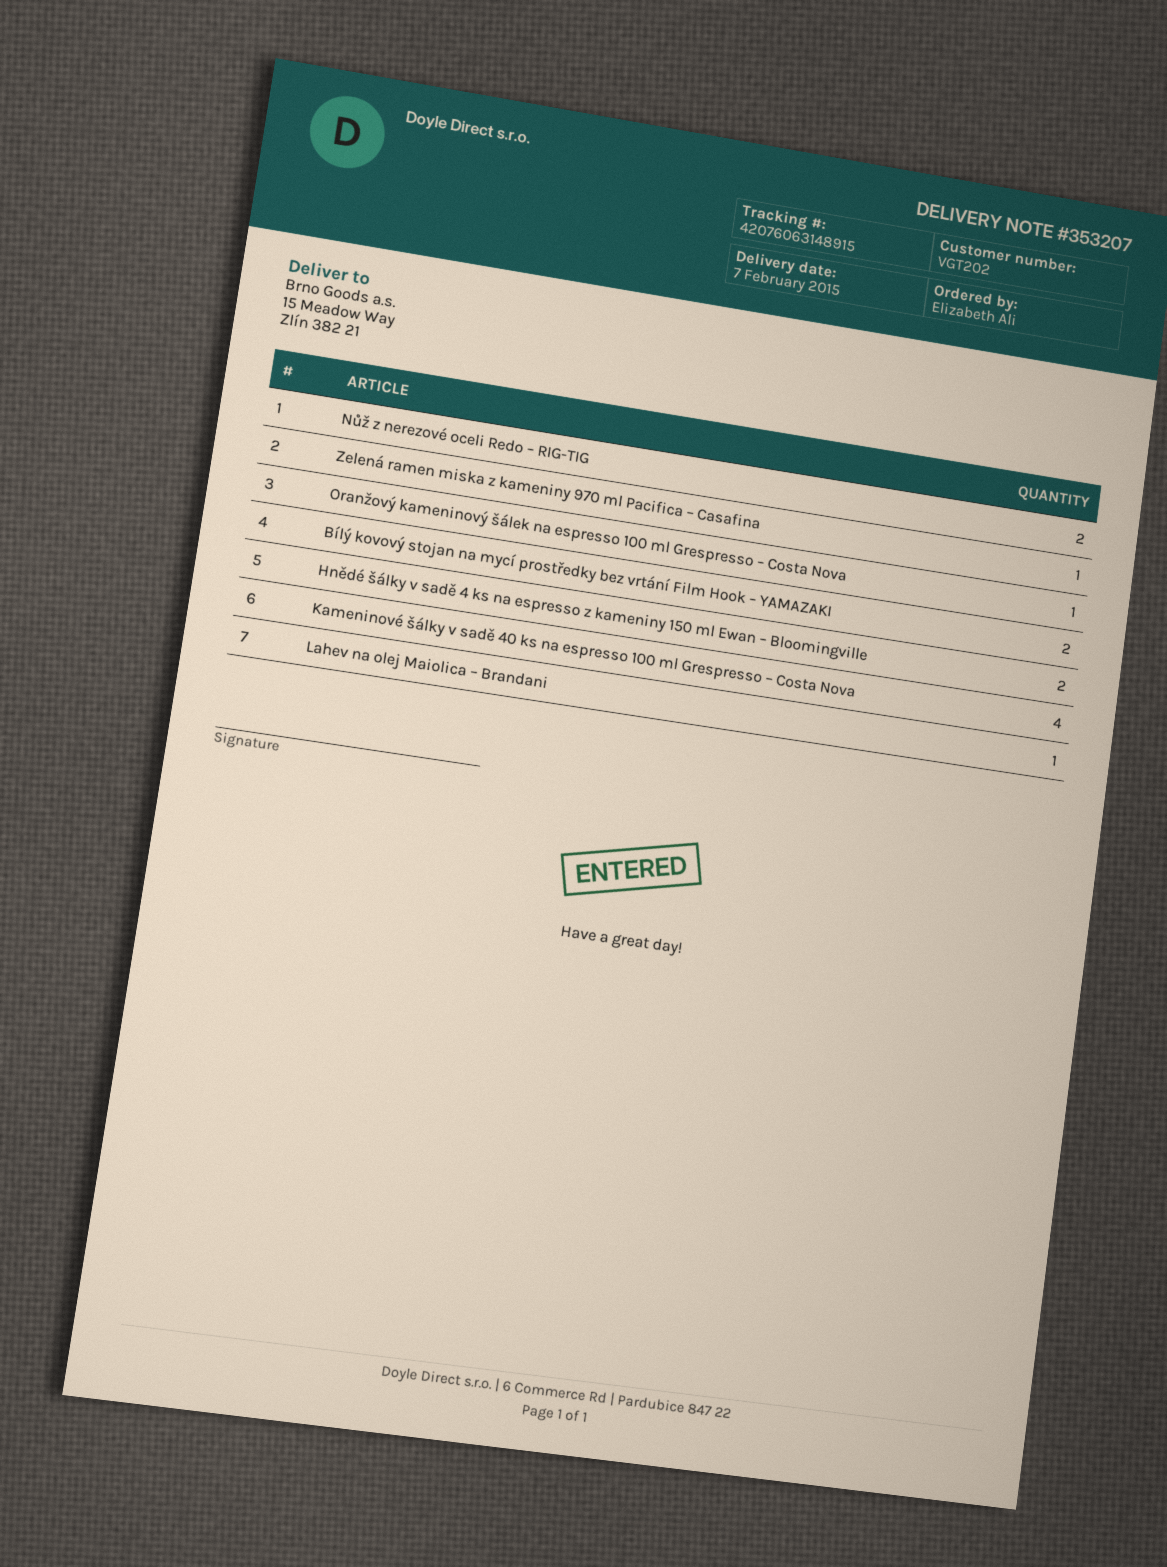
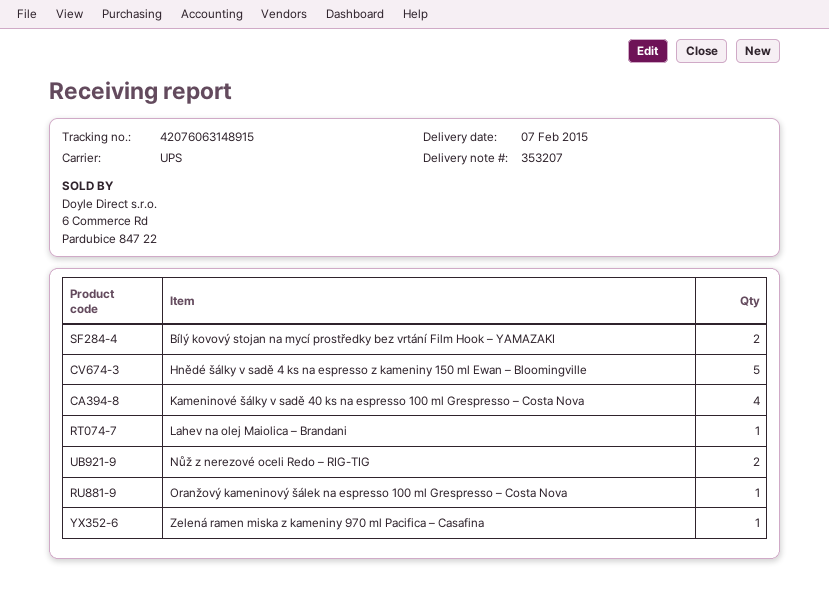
Hnědé šálky v sadě 4 ks na espresso z kameniny 150 ml Ewan – Bloomingville: 2 -> 5

